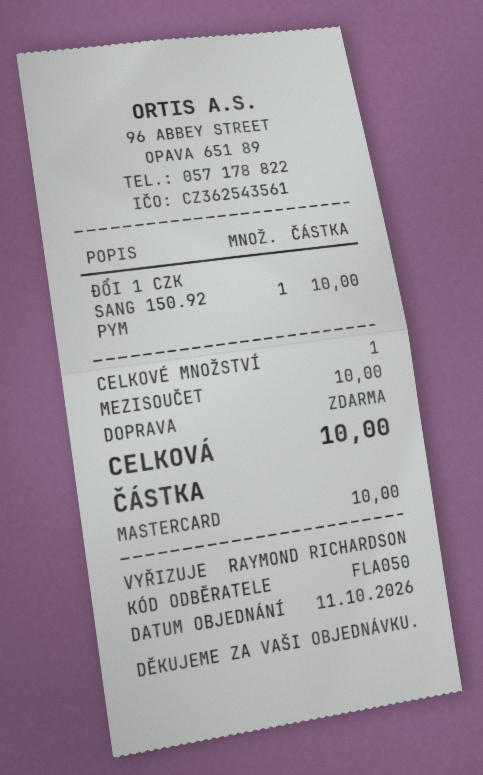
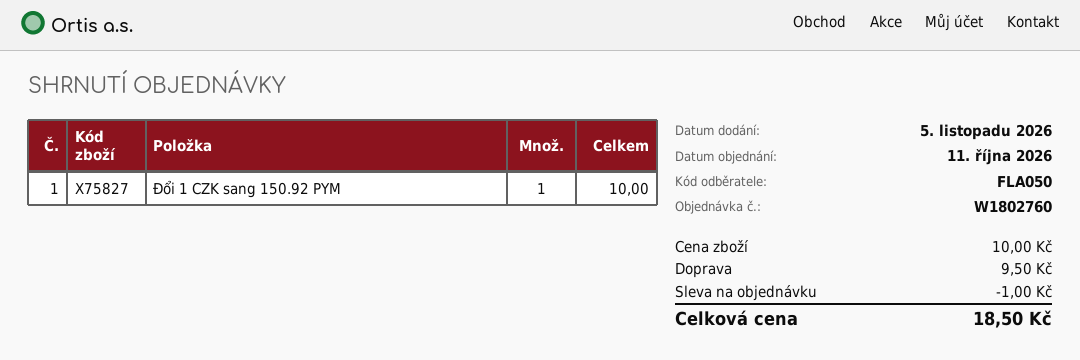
discount: none -> 1.00
shipping: 0.00 -> 9.50
total: 10.00 -> 18.50

